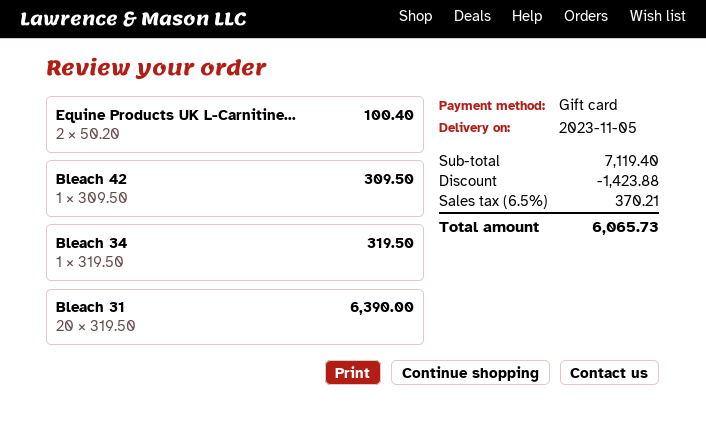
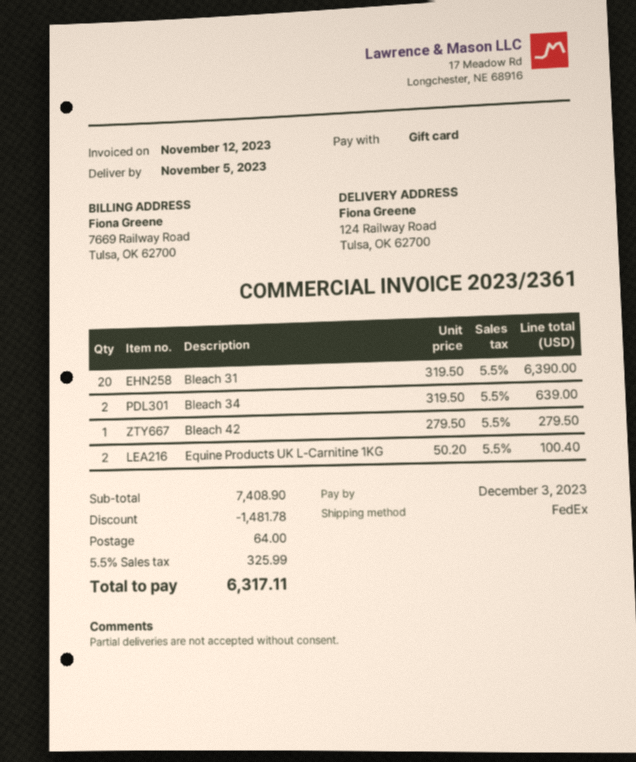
Bleach 42: 1 x 309.50 = 309.50 -> 1 x 279.50 = 279.50
Bleach 34: 1 x 319.50 = 319.50 -> 2 x 319.50 = 639.00
subtotal: 7119.40 -> 7408.90
discount: 1423.88 -> 1481.78
shipping: none -> 64.00
tax: 6.5% = 370.21 -> 5.5% = 325.99
total: 6065.73 -> 6317.11

